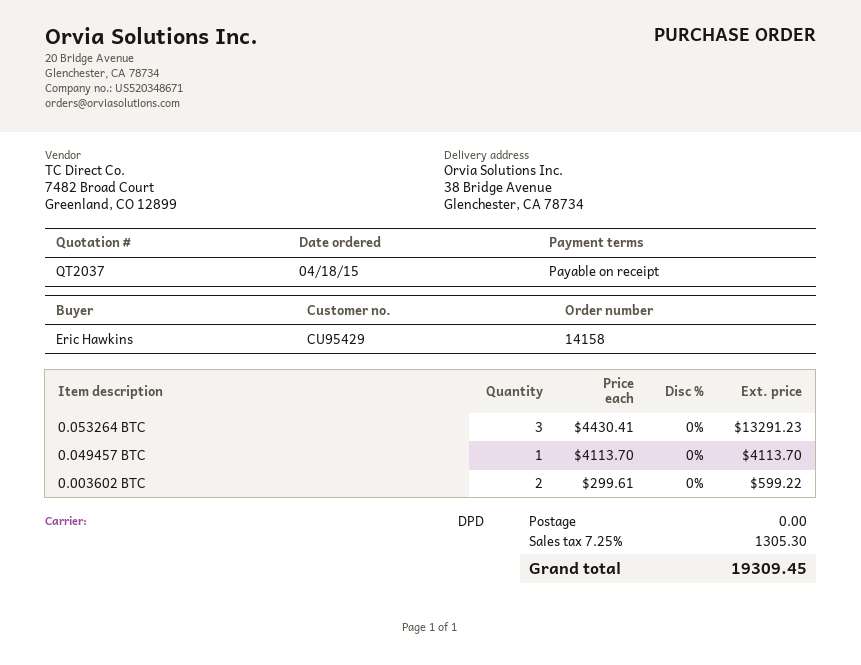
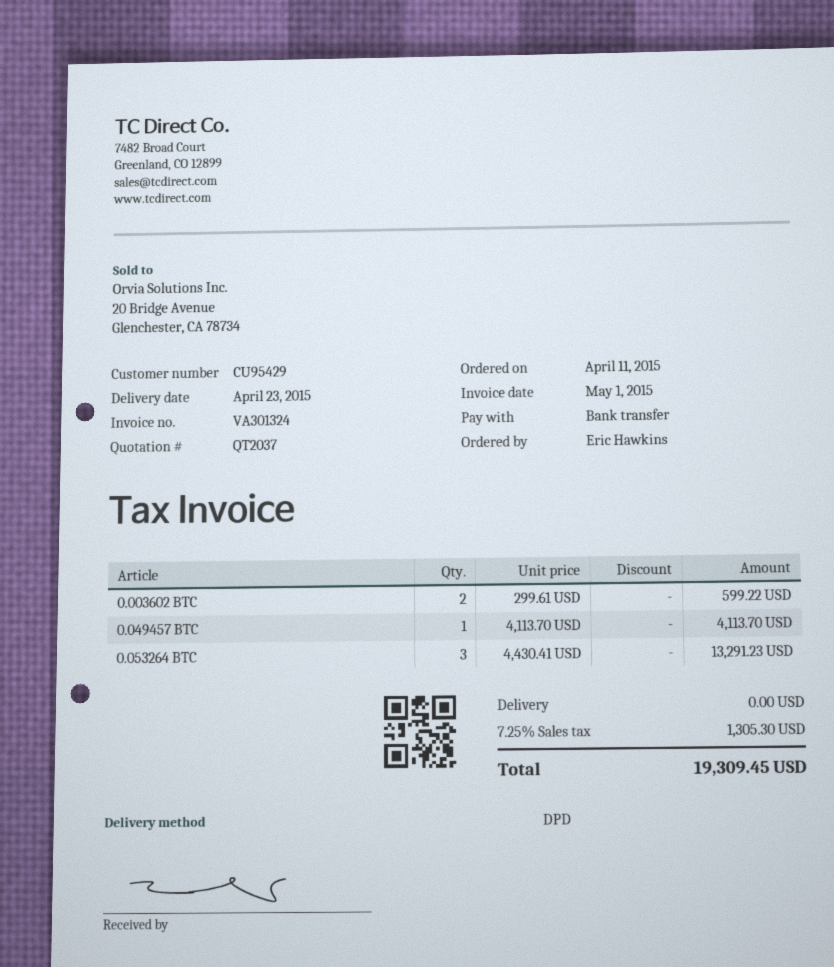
order date: 2015-04-18 -> 2015-04-11

